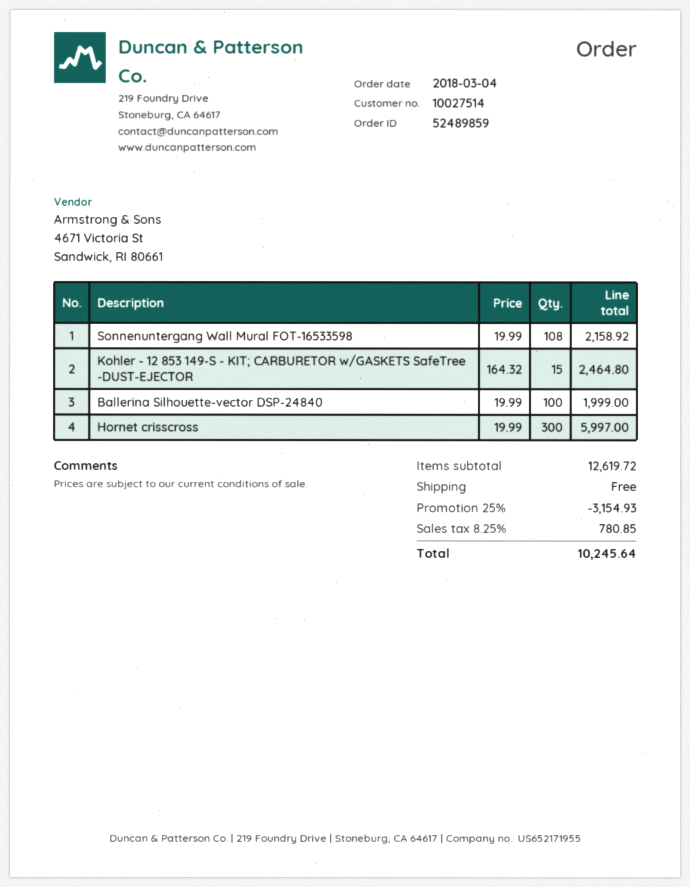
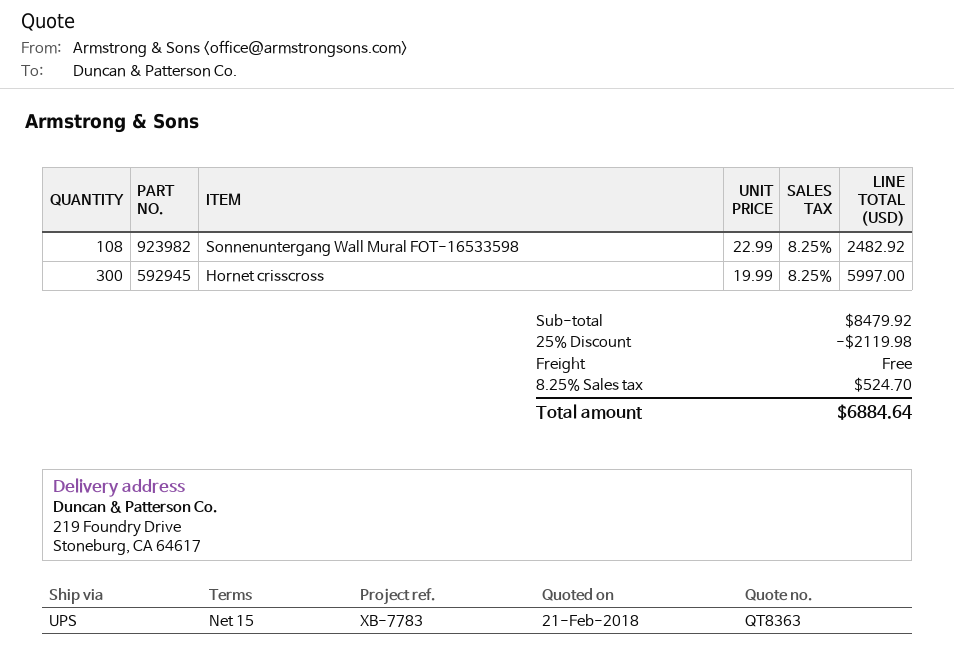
Sonnenuntergang Wall Mural FOT-16533598: 108 x 19.99 = 2158.92 -> 108 x 22.99 = 2482.92
Kohler - 12 853 149-S - KIT; CARBURETOR w/GASKETS SafeTree -DUST-EJECTOR: 15 x 164.32 = 2464.80 -> none
Ballerina Silhouette-vector DSP-24840: 100 x 19.99 = 1999.00 -> none
subtotal: 12619.72 -> 8479.92
discount: 25% = 3154.93 -> 25% = 2119.98
tax: 8.25% = 780.85 -> 8.25% = 524.70
total: 10245.64 -> 6884.64

